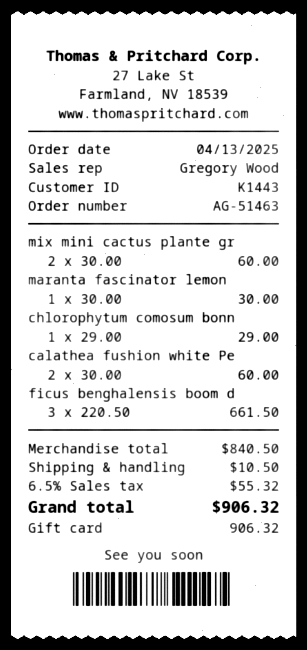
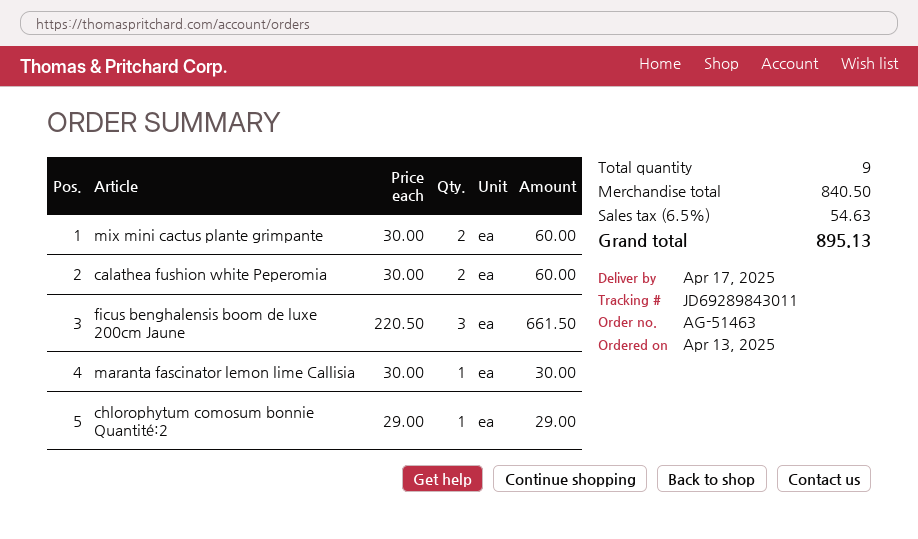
shipping: 10.50 -> none
tax: 6.5% = 55.32 -> 6.5% = 54.63
total: 906.32 -> 895.13

